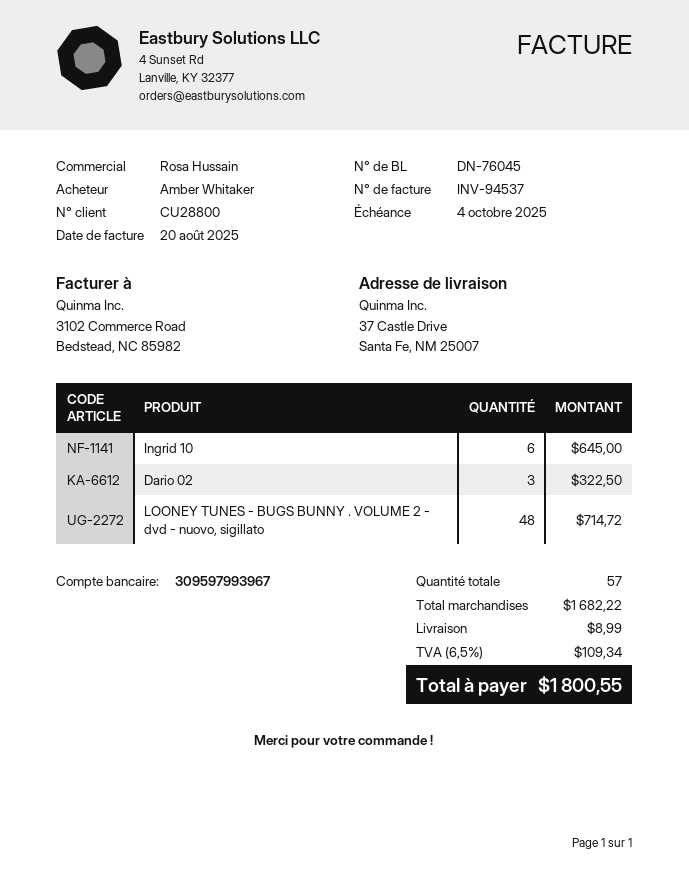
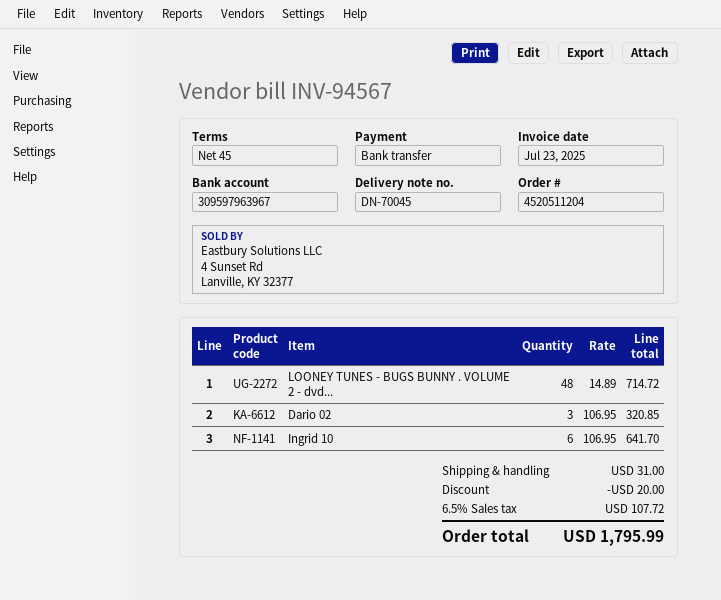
delivery note number: DN-76045 -> DN-70045
invoice number: INV-94537 -> INV-94567
invoice date: 2025-08-20 -> 2025-07-23
bank account: 309597993967 -> 309597963967
Ingrid 10: 6 for 645.00 -> 6 for 641.70
Dario 02: 3 for 322.50 -> 3 for 320.85
discount: none -> 20.00
shipping: 8.99 -> 31.00
tax: 6.5% = 109.34 -> 6.5% = 107.72
total: 1800.55 -> 1795.99

